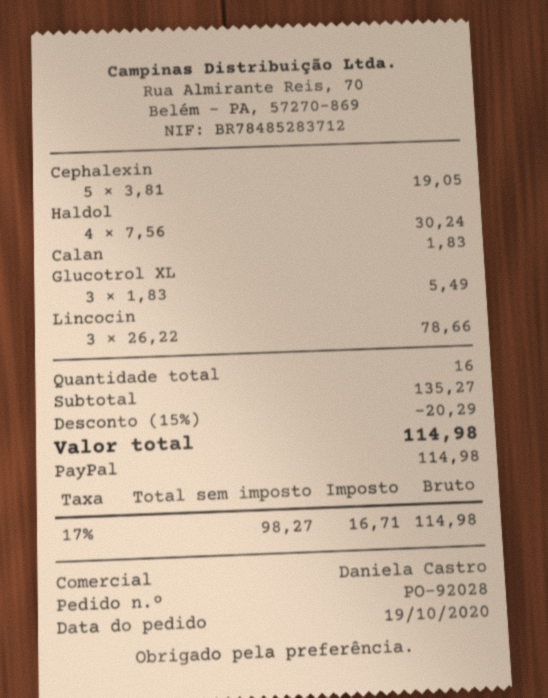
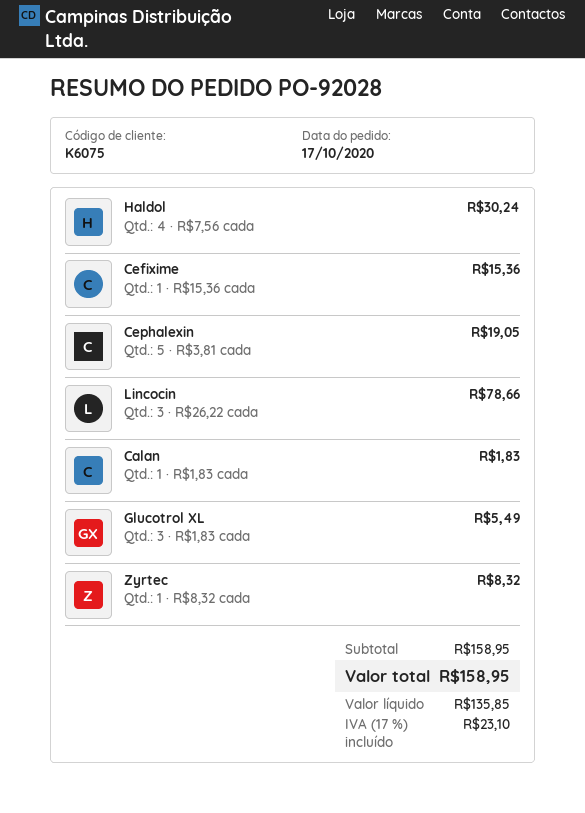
order date: 2020-10-19 -> 2020-10-17
Cefixime: none -> 1 x 15.36 = 15.36
Zyrtec: none -> 1 x 8.32 = 8.32
subtotal: 135.27 -> 158.95
discount: 15% = 20.29 -> none
net: 98.27 -> 135.85
tax: 17% = 16.71 -> 17% = 23.10
total: 114.98 -> 158.95

